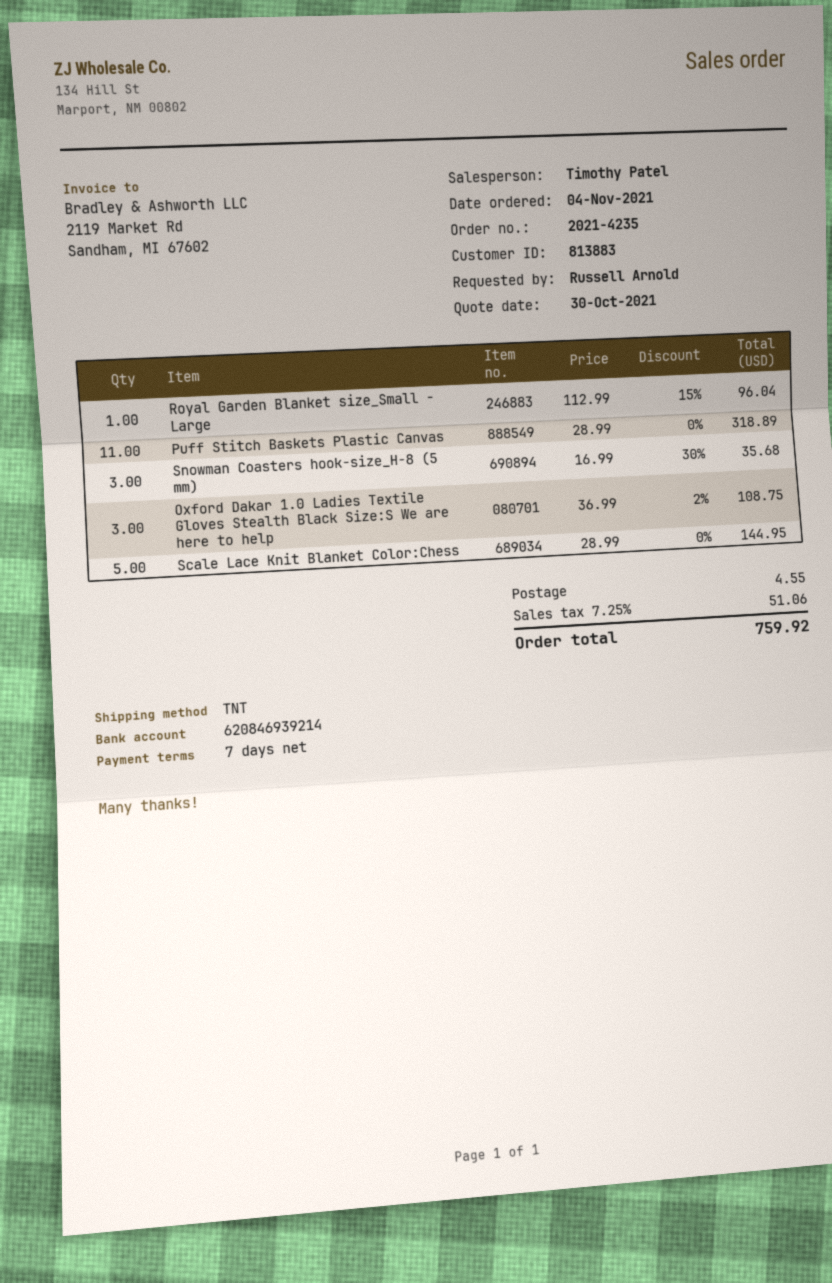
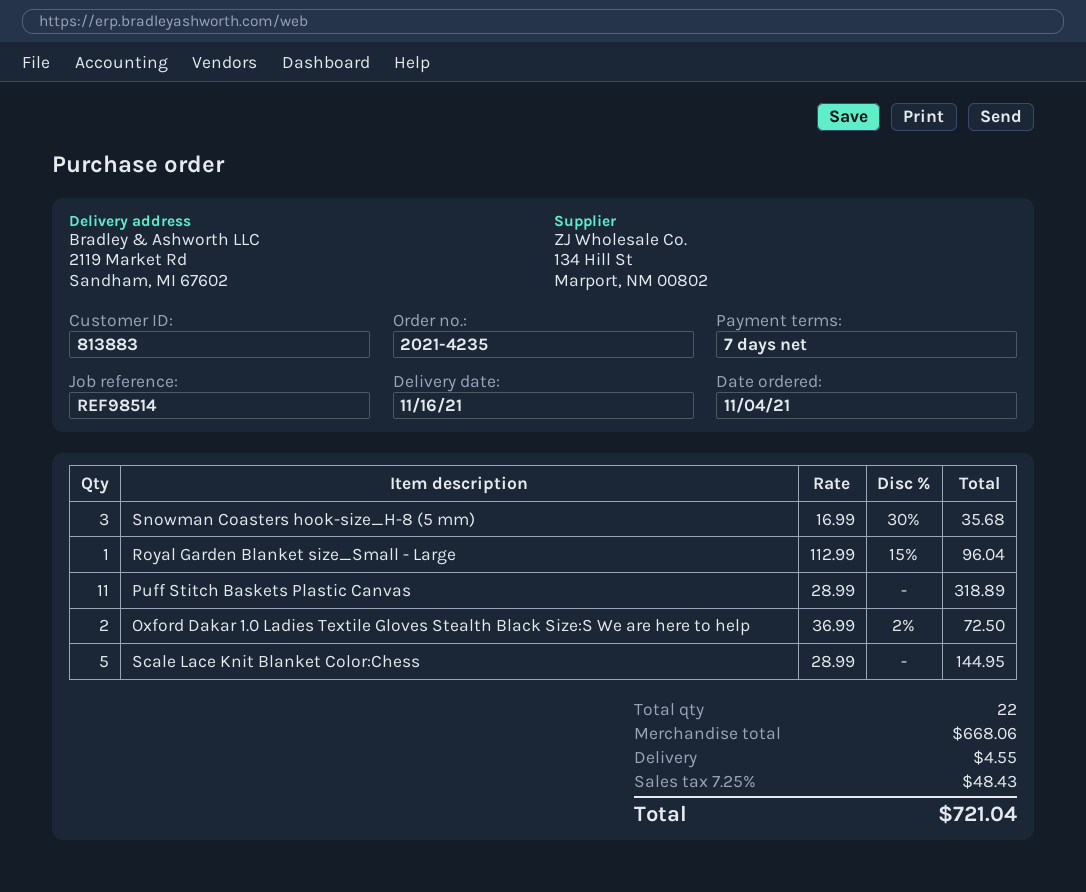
Oxford Dakar 1.0 Ladies Textile Gloves Stealth Black Size:S We are here to help: 3 x 36.99 - 2% = 108.75 -> 2 x 36.99 - 2% = 72.50
tax: 7.25% = 51.06 -> 7.25% = 48.43
total: 759.92 -> 721.04

